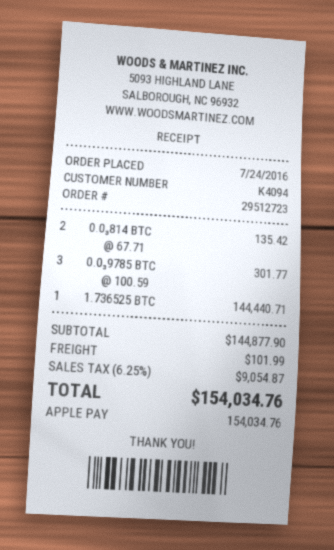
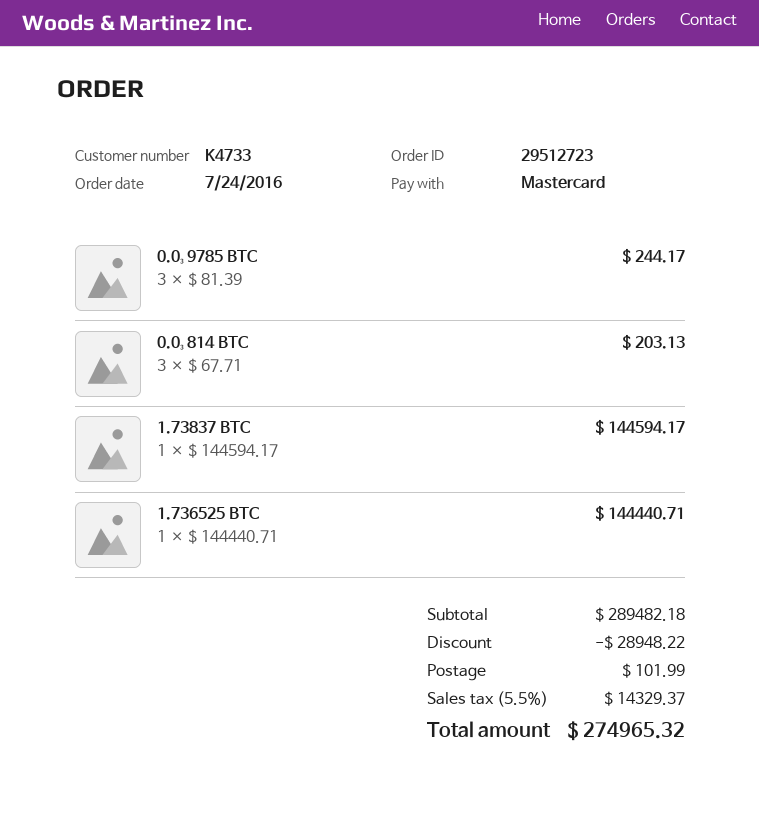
customer number: K4094 -> K4733
payment method: Apple Pay -> Mastercard
0.0₃814 BTC: 2 x 67.71 = 135.42 -> 3 x 67.71 = 203.13
0.0₃9785 BTC: 3 x 100.59 = 301.77 -> 3 x 81.39 = 244.17
1.73837 BTC: none -> 1 x 144594.17 = 144594.17
subtotal: 144877.90 -> 289482.18
discount: none -> 28948.22
tax: 6.25% = 9054.87 -> 5.5% = 14329.37
total: 154034.76 -> 274965.32

